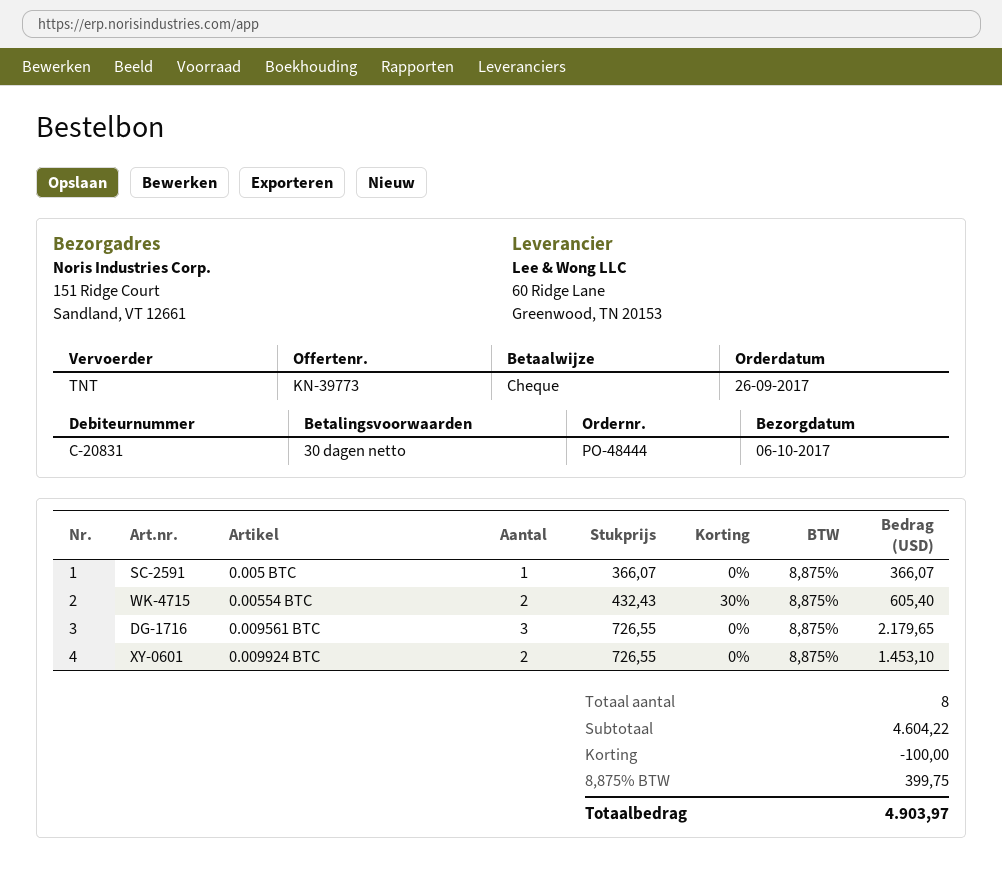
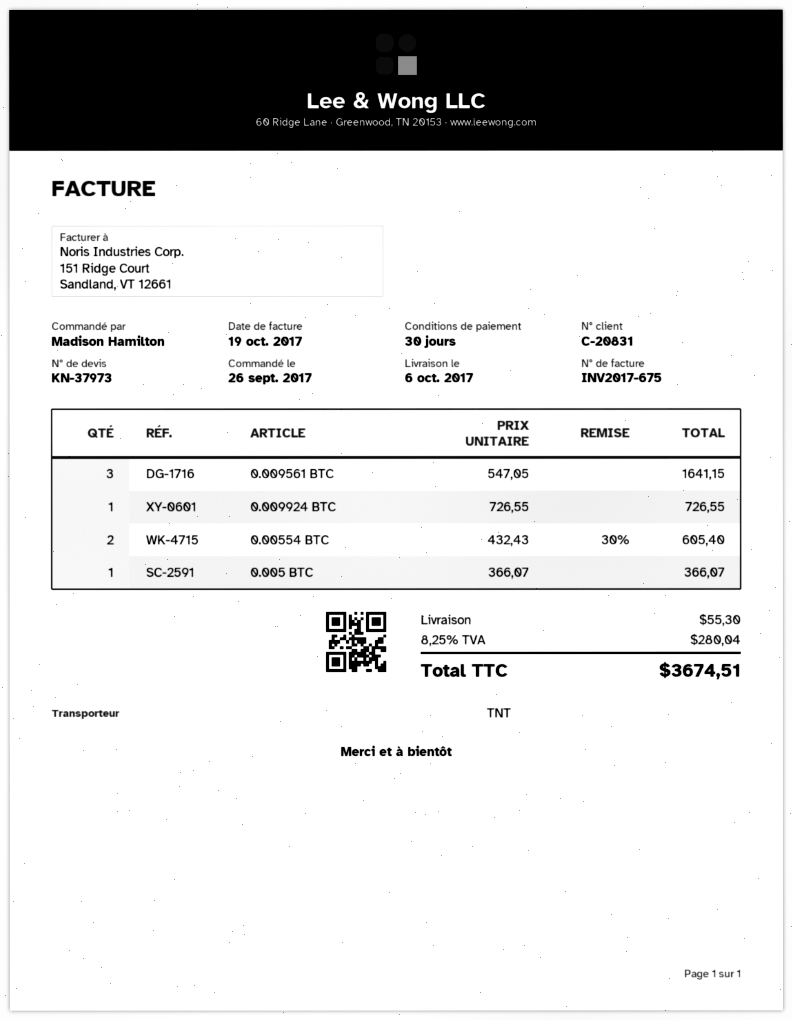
quote number: KN-39773 -> KN-37973
0.009561 BTC: 3 x 726.55 = 2179.65 -> 3 x 547.05 = 1641.15
0.009924 BTC: 2 x 726.55 = 1453.10 -> 1 x 726.55 = 726.55
discount: 100.00 -> none
shipping: none -> 55.30
tax: 8.875% = 399.75 -> 8.25% = 280.04
total: 4903.97 -> 3674.51

